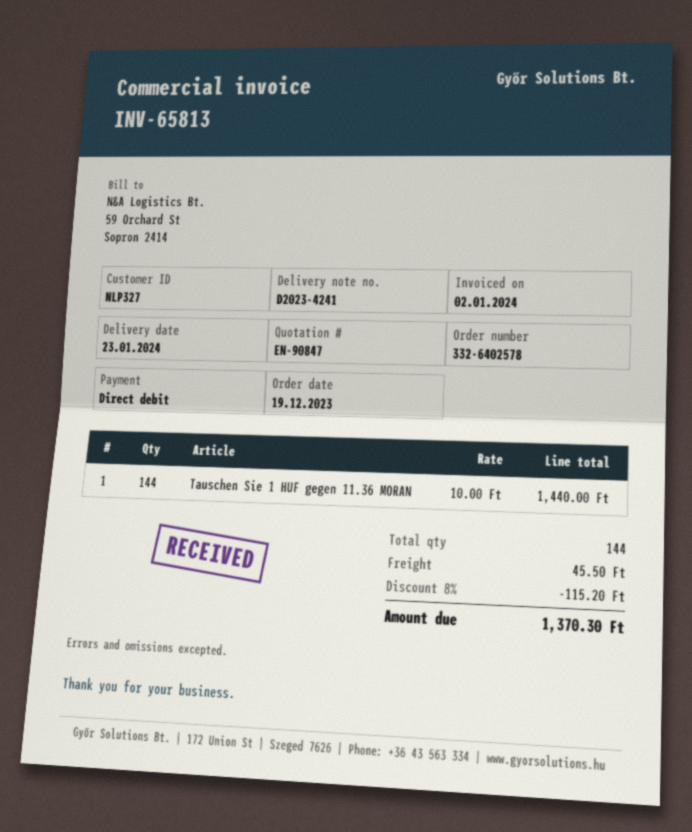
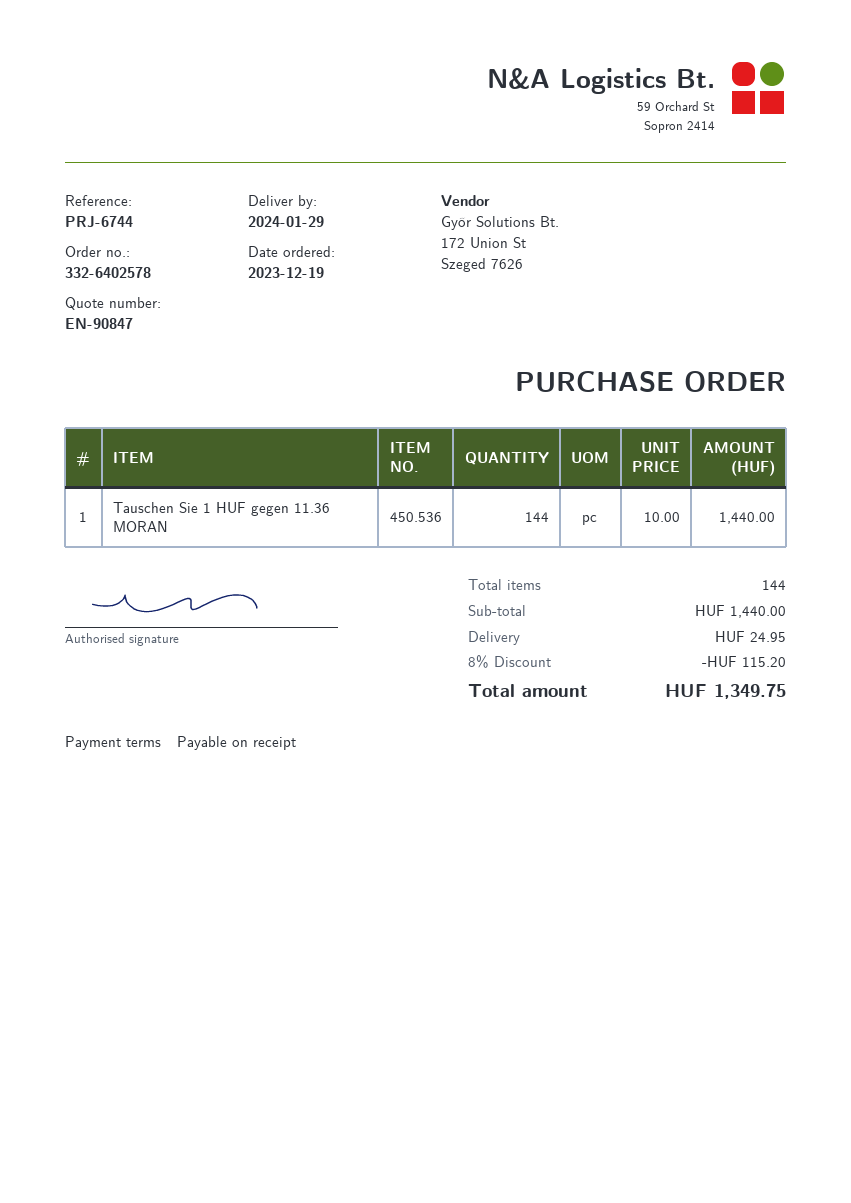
delivery date: 2024-01-23 -> 2024-01-29
shipping: 45.50 -> 24.95
total: 1370.30 -> 1349.75

